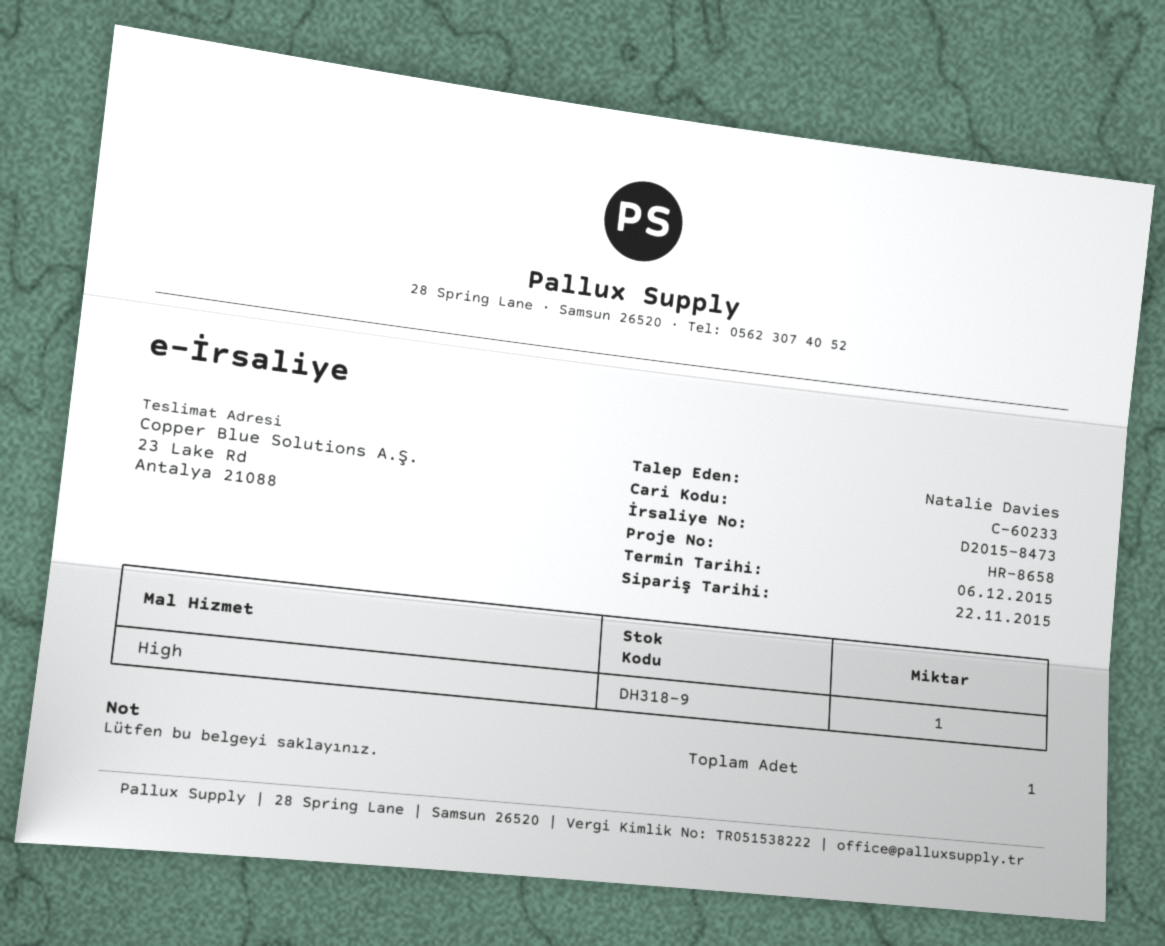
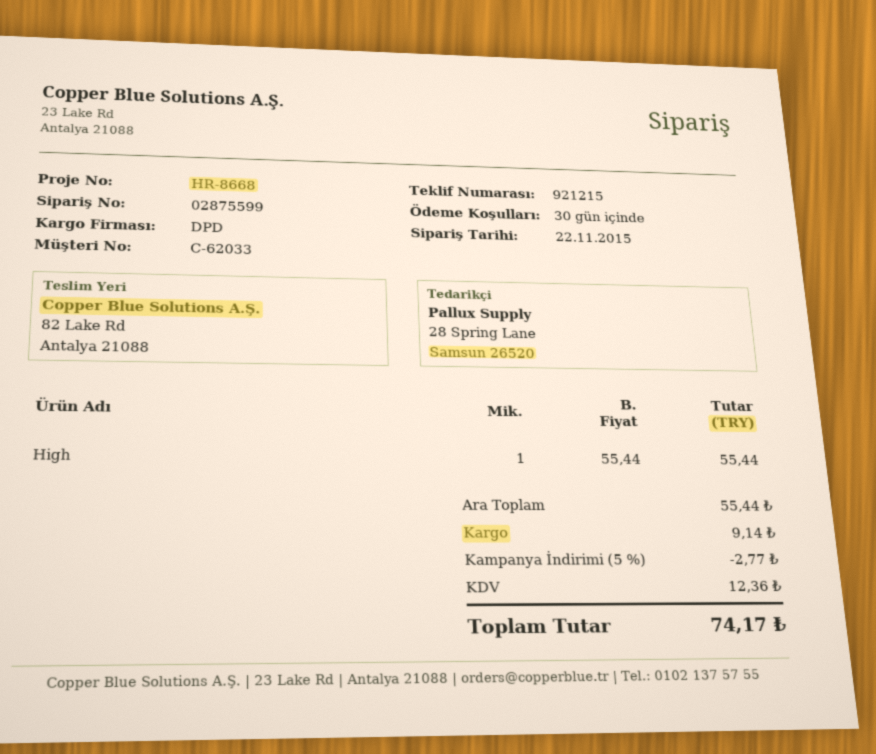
customer number: C-60233 -> C-62033
reference: HR-8658 -> HR-8668
ship to: 23 Lake Rd, Antalya 21088 -> 82 Lake Rd, Antalya 21088

